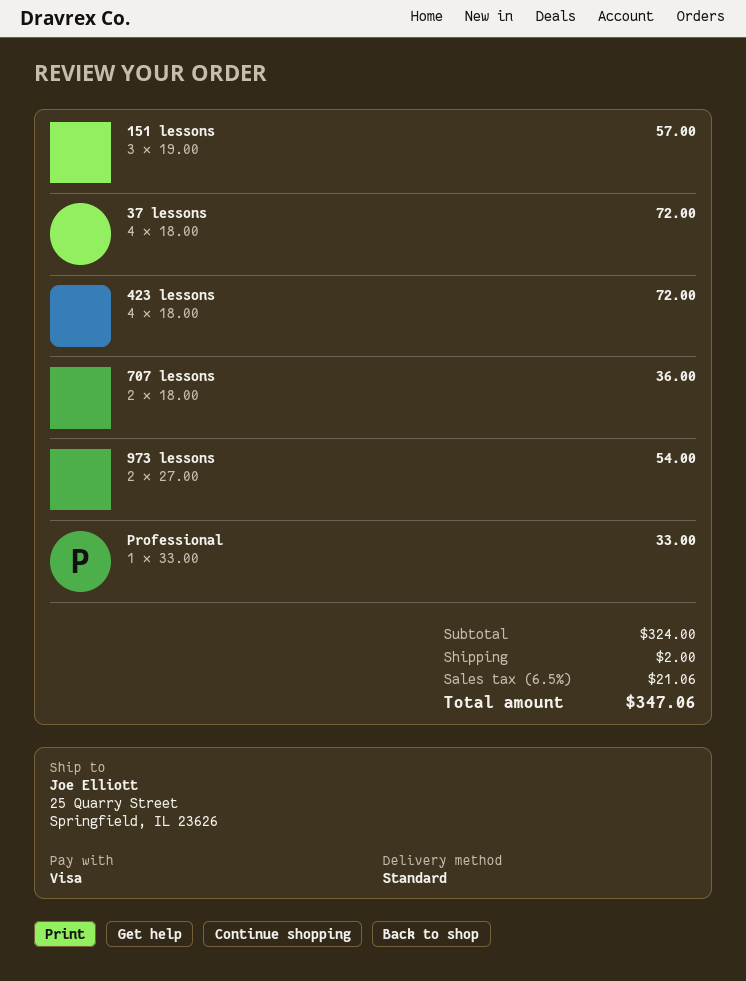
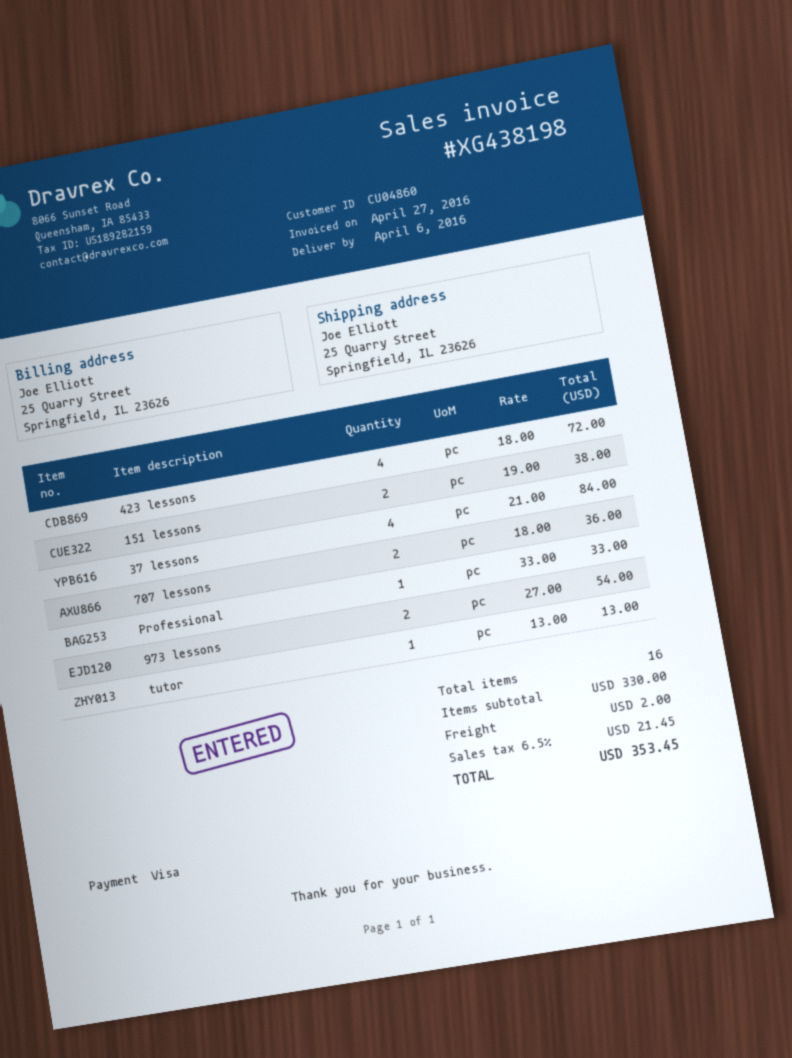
151 lessons: 3 x 19.00 = 57.00 -> 2 x 19.00 = 38.00
37 lessons: 4 x 18.00 = 72.00 -> 4 x 21.00 = 84.00
tutor: none -> 1 x 13.00 = 13.00
subtotal: 324.00 -> 330.00
tax: 6.5% = 21.06 -> 6.5% = 21.45
total: 347.06 -> 353.45

